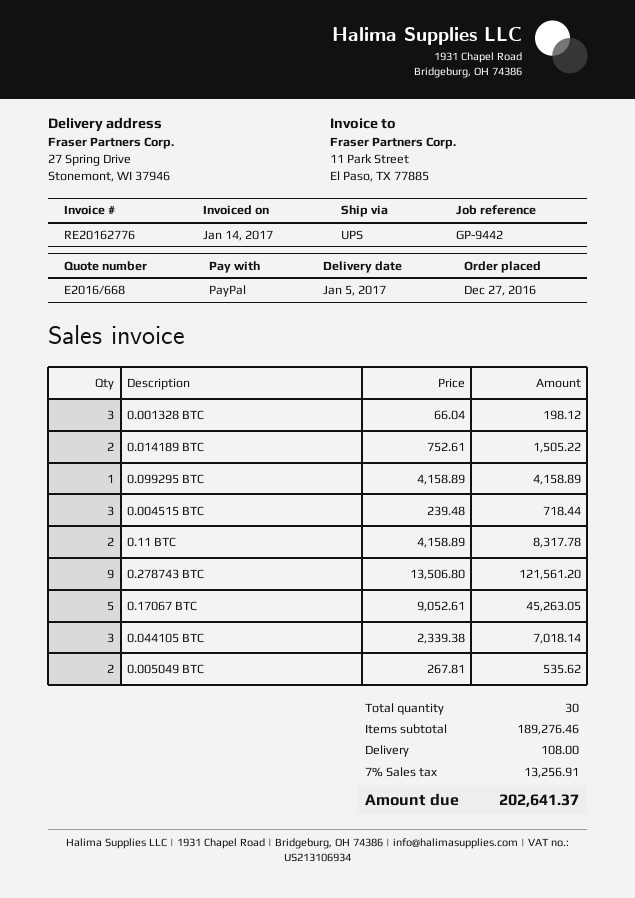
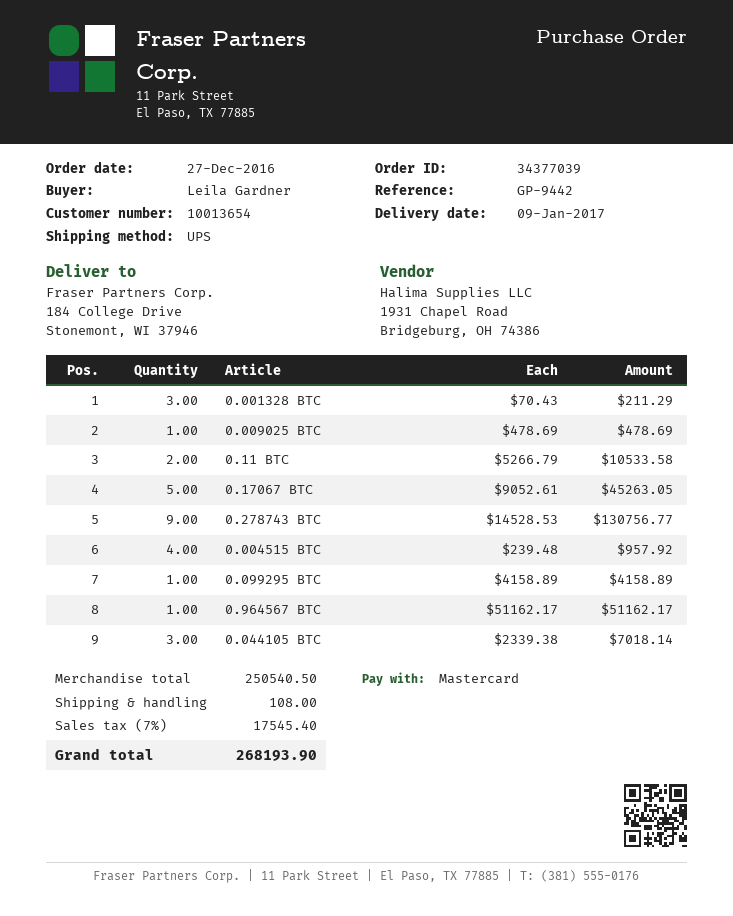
delivery date: 2017-01-05 -> 2017-01-09
payment method: PayPal -> Mastercard
ship to: 27 Spring Drive, Stonemont, WI 37946 -> 184 College Drive, Stonemont, WI 37946
0.001328 BTC: 3 x 66.04 = 198.12 -> 3 x 70.43 = 211.29
0.014189 BTC: 2 x 752.61 = 1505.22 -> none
0.004515 BTC: 3 x 239.48 = 718.44 -> 4 x 239.48 = 957.92
0.11 BTC: 2 x 4158.89 = 8317.78 -> 2 x 5266.79 = 10533.58
0.278743 BTC: 9 x 13506.80 = 121561.20 -> 9 x 14528.53 = 130756.77
0.005049 BTC: 2 x 267.81 = 535.62 -> none
0.009025 BTC: none -> 1 x 478.69 = 478.69
0.964567 BTC: none -> 1 x 51162.17 = 51162.17
subtotal: 189276.46 -> 250540.50
tax: 7% = 13256.91 -> 7% = 17545.40
total: 202641.37 -> 268193.90

